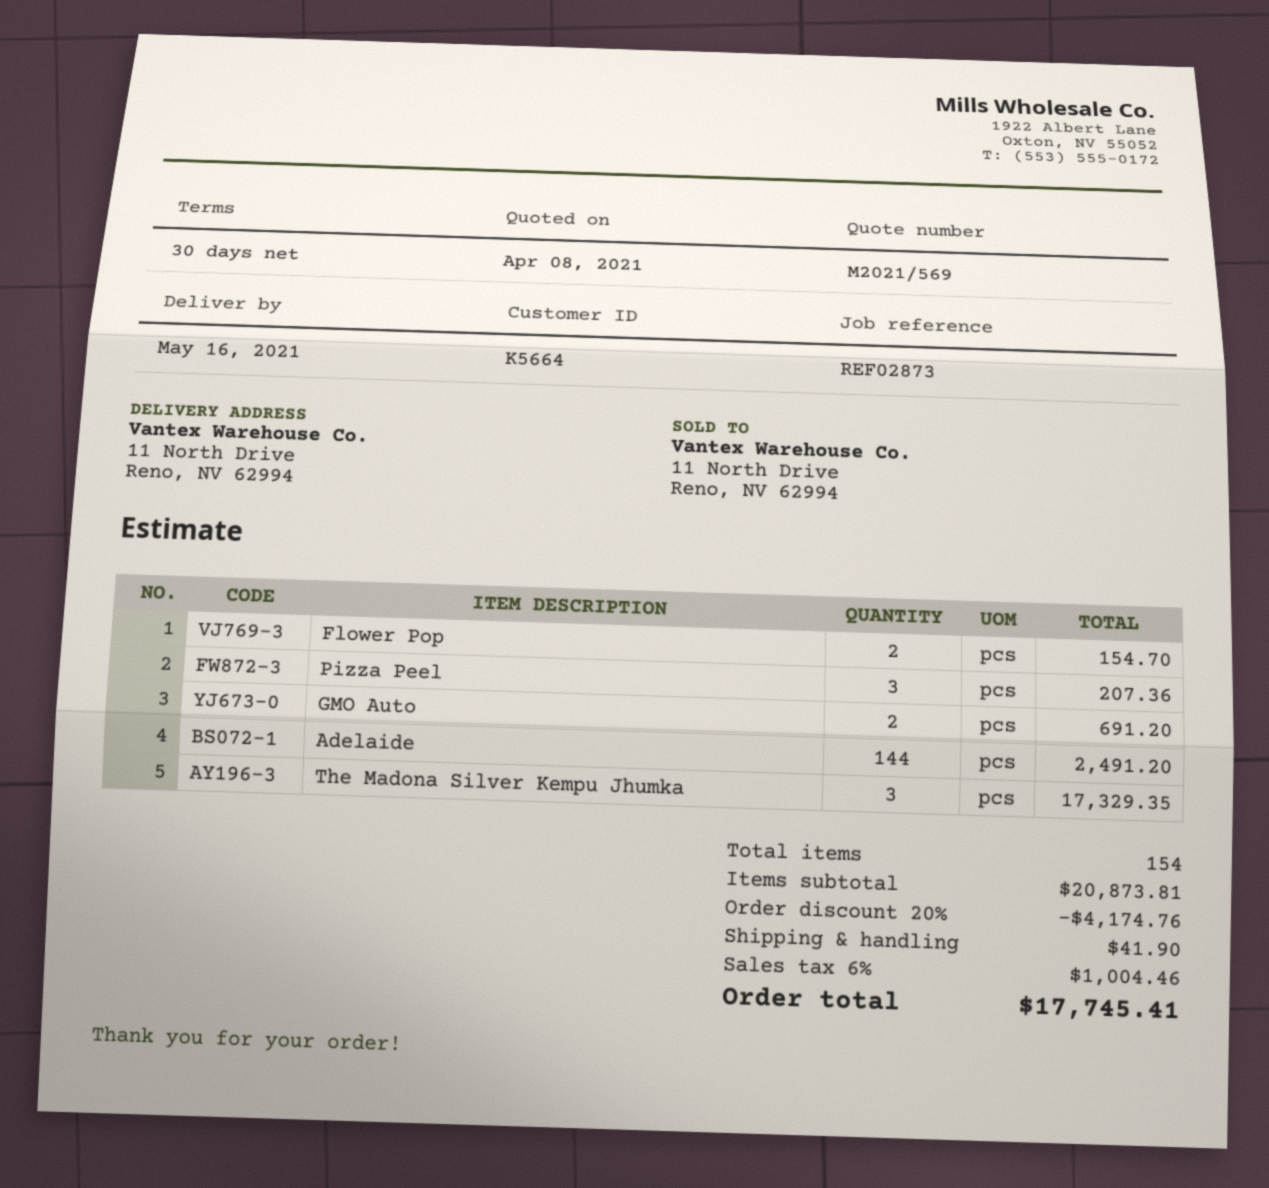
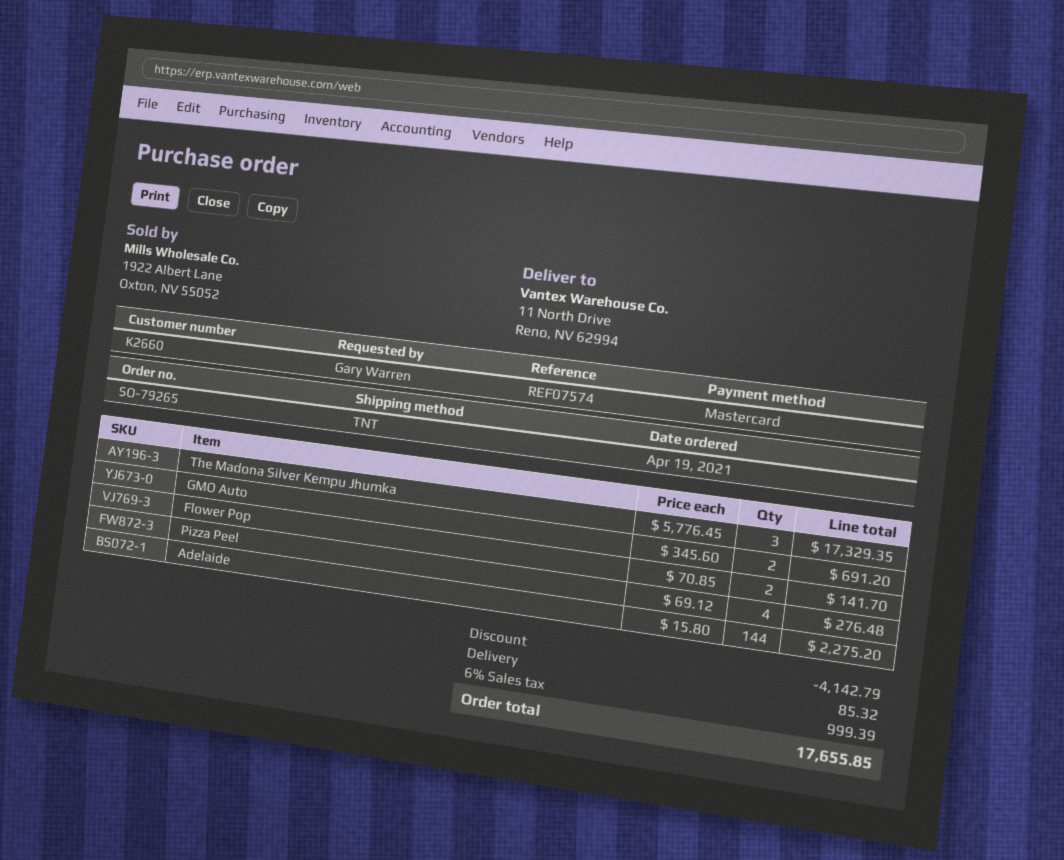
customer number: K5664 -> K2660
reference: REF02873 -> REF07574
Flower Pop: 2 for 154.70 -> 2 for 141.70
Pizza Peel: 3 for 207.36 -> 4 for 276.48
Adelaide: 144 for 2491.20 -> 144 for 2275.20
discount: 4174.76 -> 4142.79
shipping: 41.90 -> 85.32
tax: 6% = 1004.46 -> 6% = 999.39
total: 17745.41 -> 17655.85

